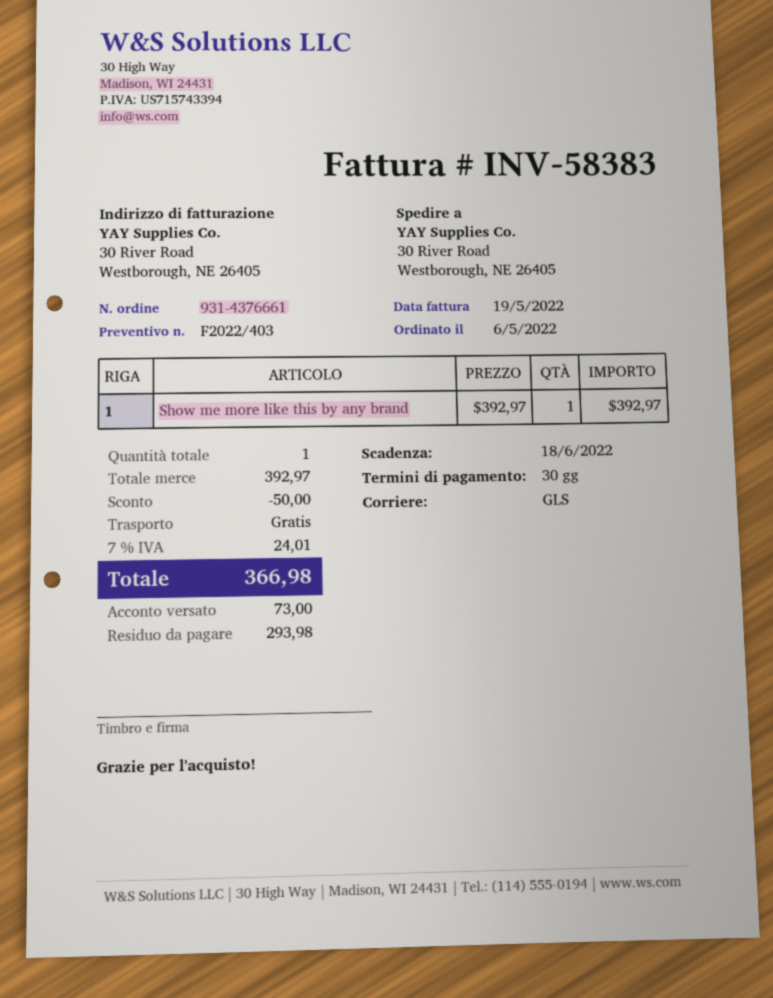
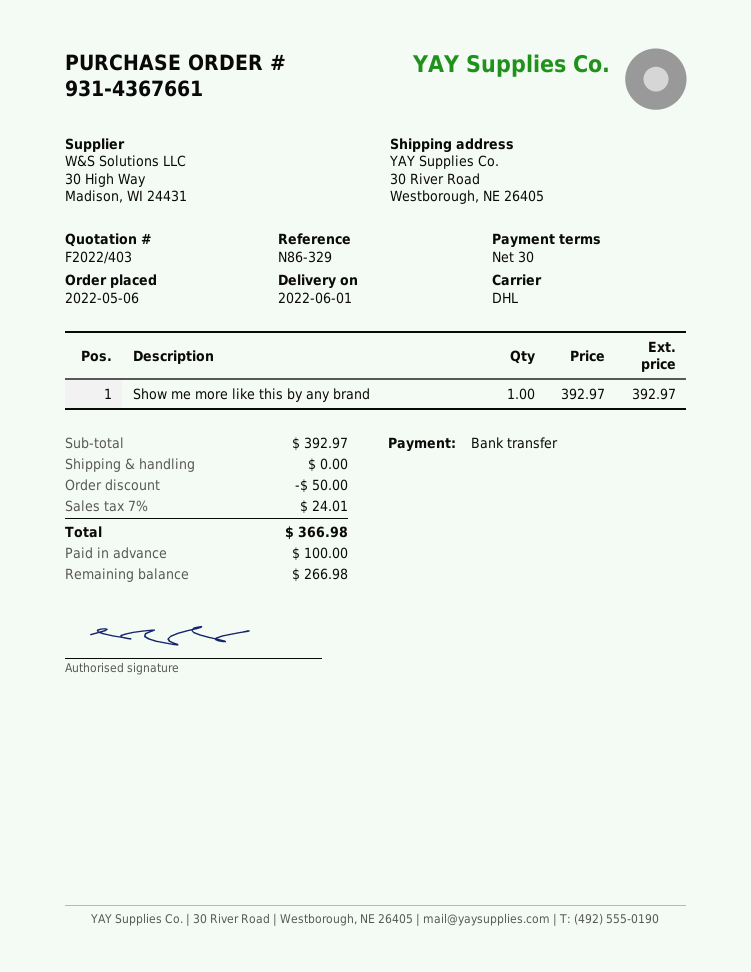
order number: 931-4376661 -> 931-4367661
shipping method: GLS -> DHL
deposit: 73.00 -> 100.00
balance: 293.98 -> 266.98

